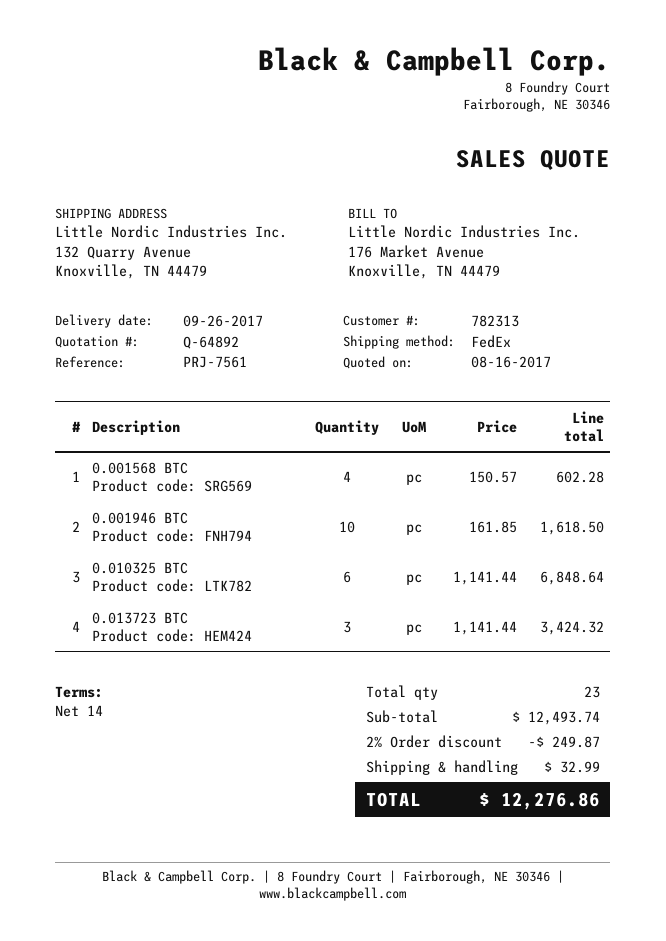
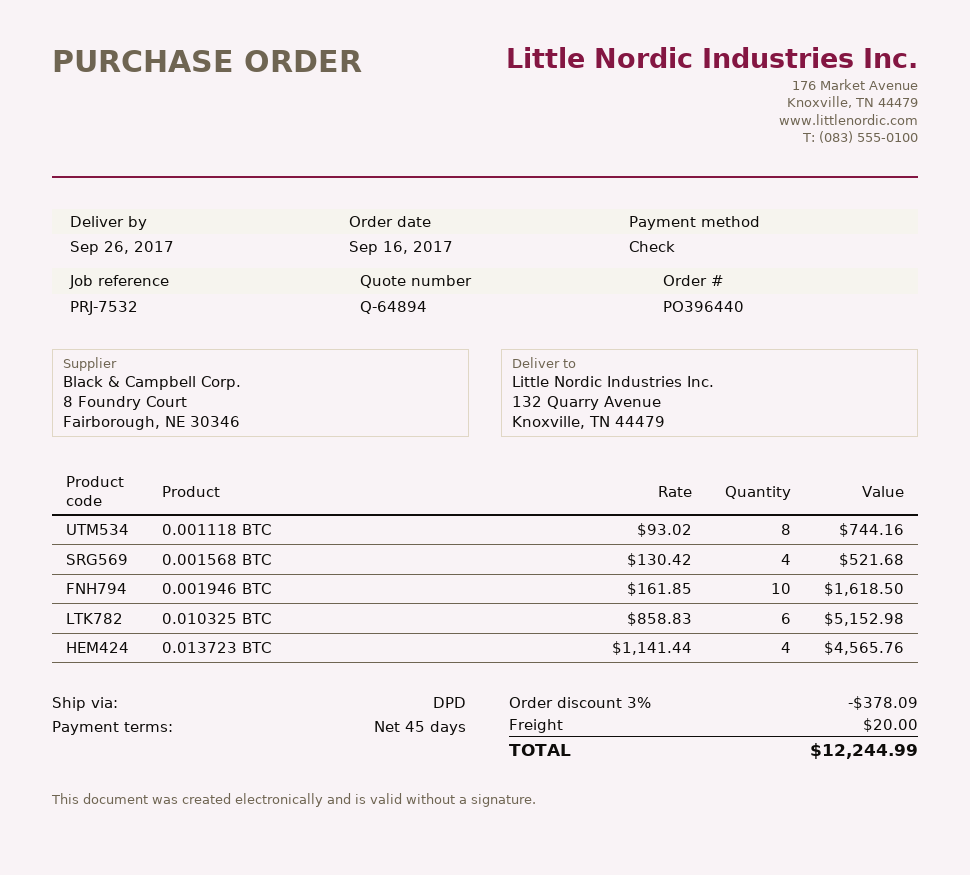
quote number: Q-64892 -> Q-64894
payment terms: 14 days -> 45 days
reference: PRJ-7561 -> PRJ-7532
shipping method: FedEx -> DPD
0.001568 BTC: 4 x 150.57 = 602.28 -> 4 x 130.42 = 521.68
0.010325 BTC: 6 x 1141.44 = 6848.64 -> 6 x 858.83 = 5152.98
0.013723 BTC: 3 x 1141.44 = 3424.32 -> 4 x 1141.44 = 4565.76
0.001118 BTC: none -> 8 x 93.02 = 744.16
discount: 2% = 249.87 -> 3% = 378.09
shipping: 32.99 -> 20.00
total: 12276.86 -> 12244.99

